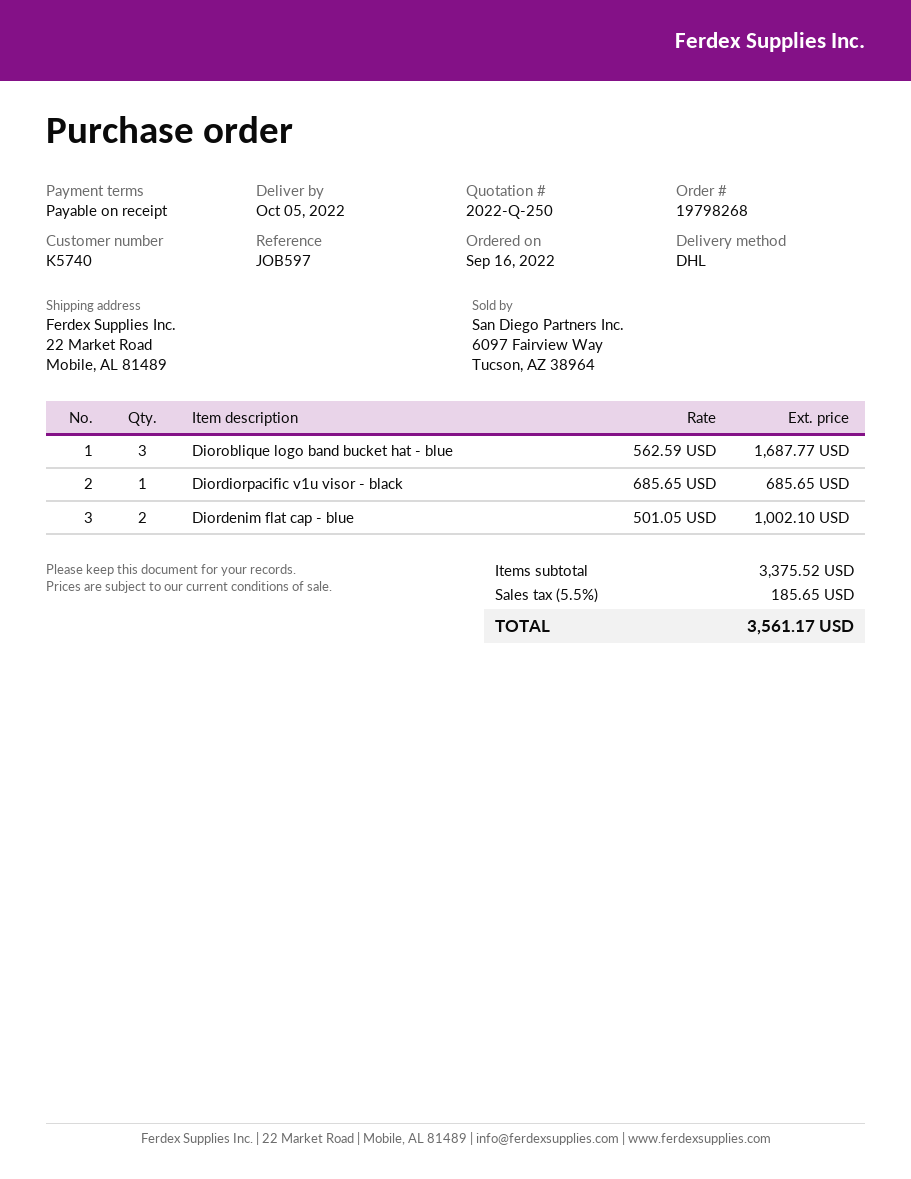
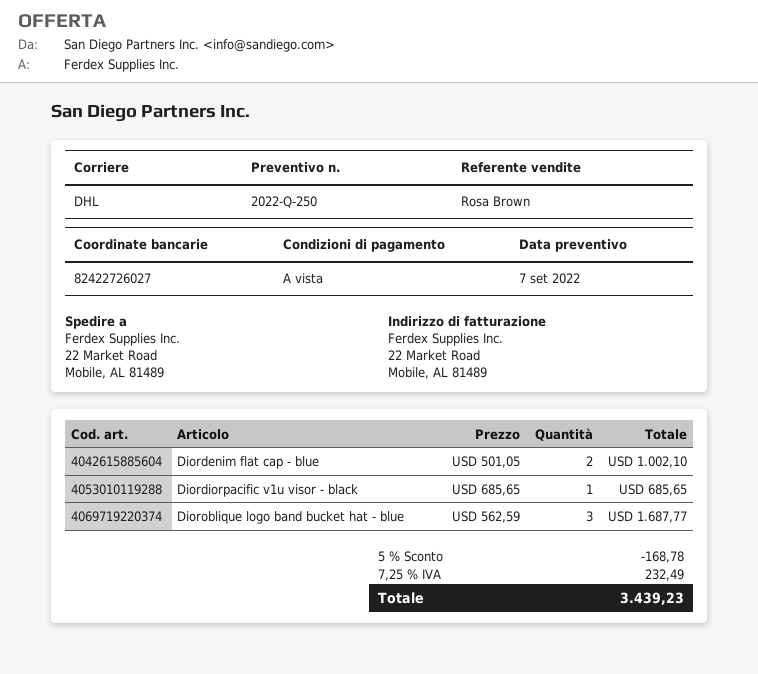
discount: none -> 5% = 168.78
tax: 5.5% = 185.65 -> 7.25% = 232.49
total: 3561.17 -> 3439.23

